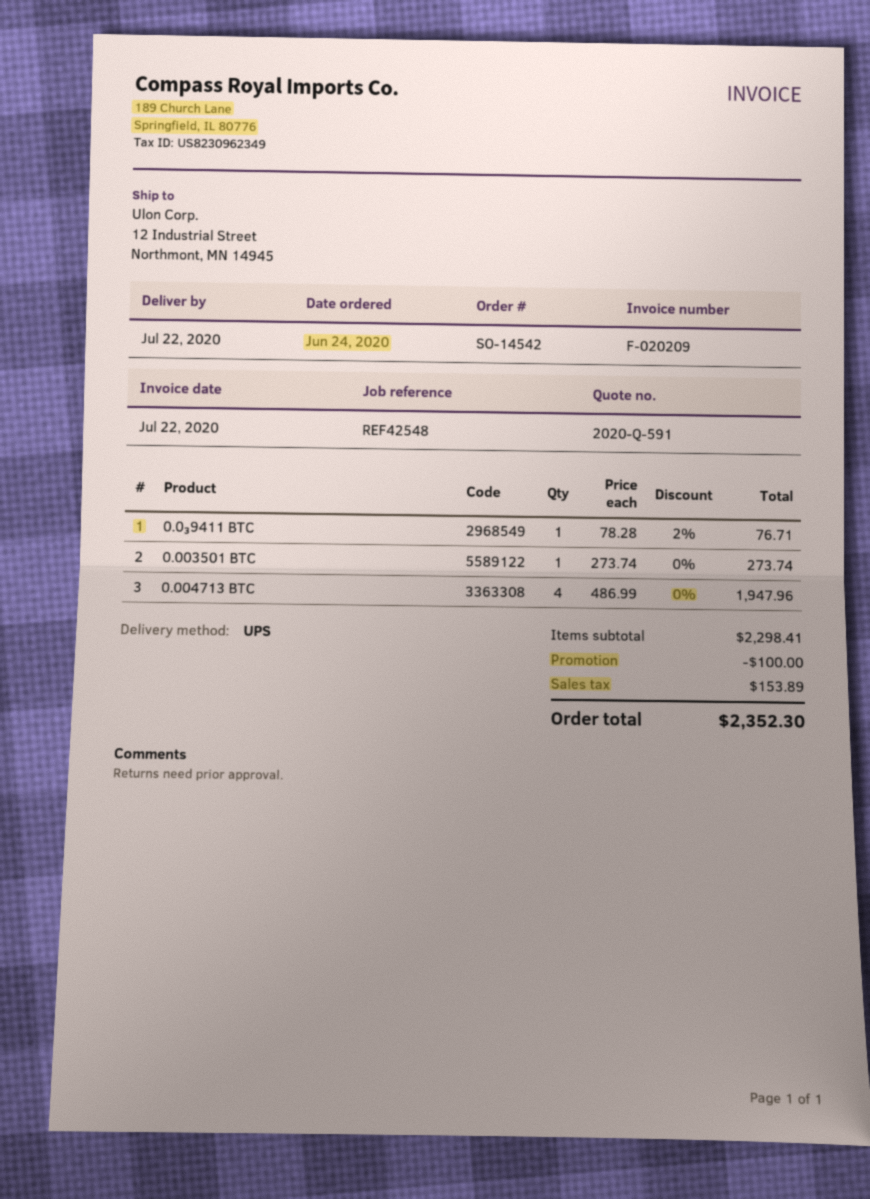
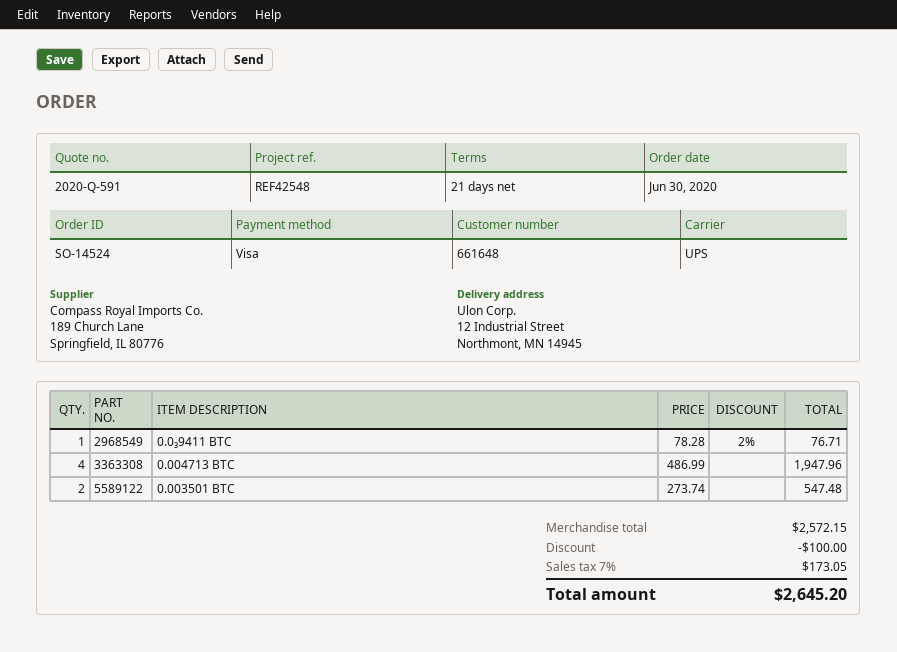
order number: SO-14542 -> SO-14524
order date: 2020-06-24 -> 2020-06-30
0.003501 BTC: 1 x 273.74 = 273.74 -> 2 x 273.74 = 547.48
subtotal: 2298.41 -> 2572.15
tax: 153.89 -> 173.05
total: 2352.30 -> 2645.20

